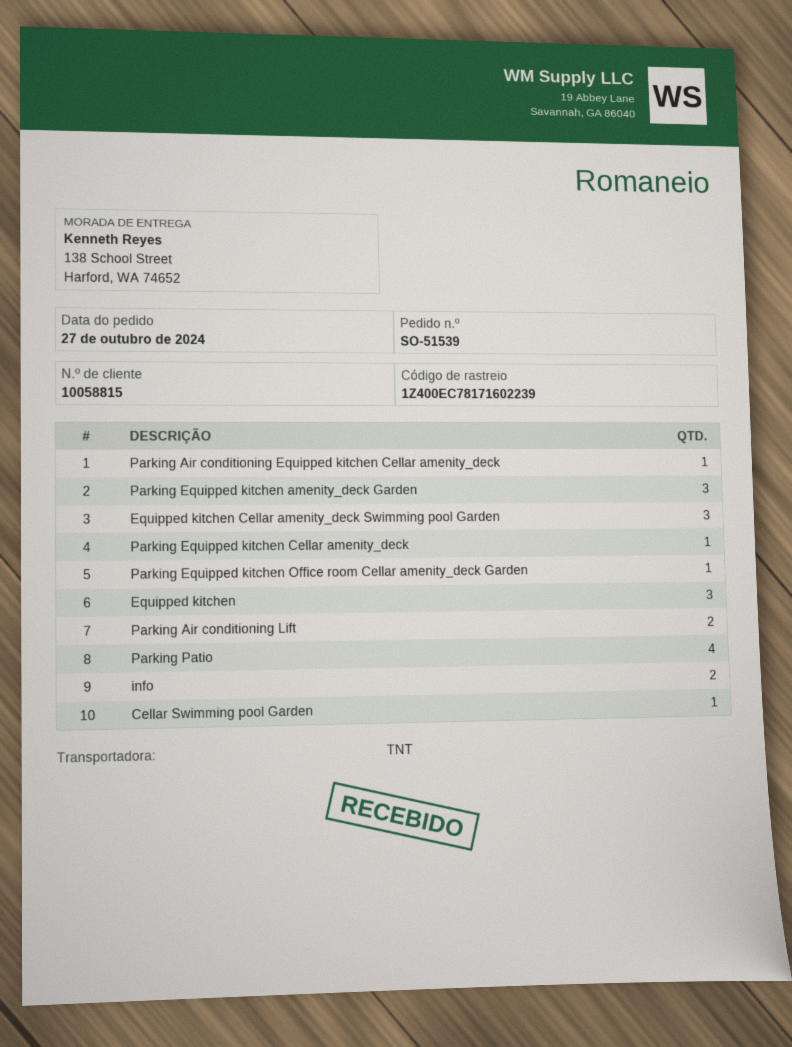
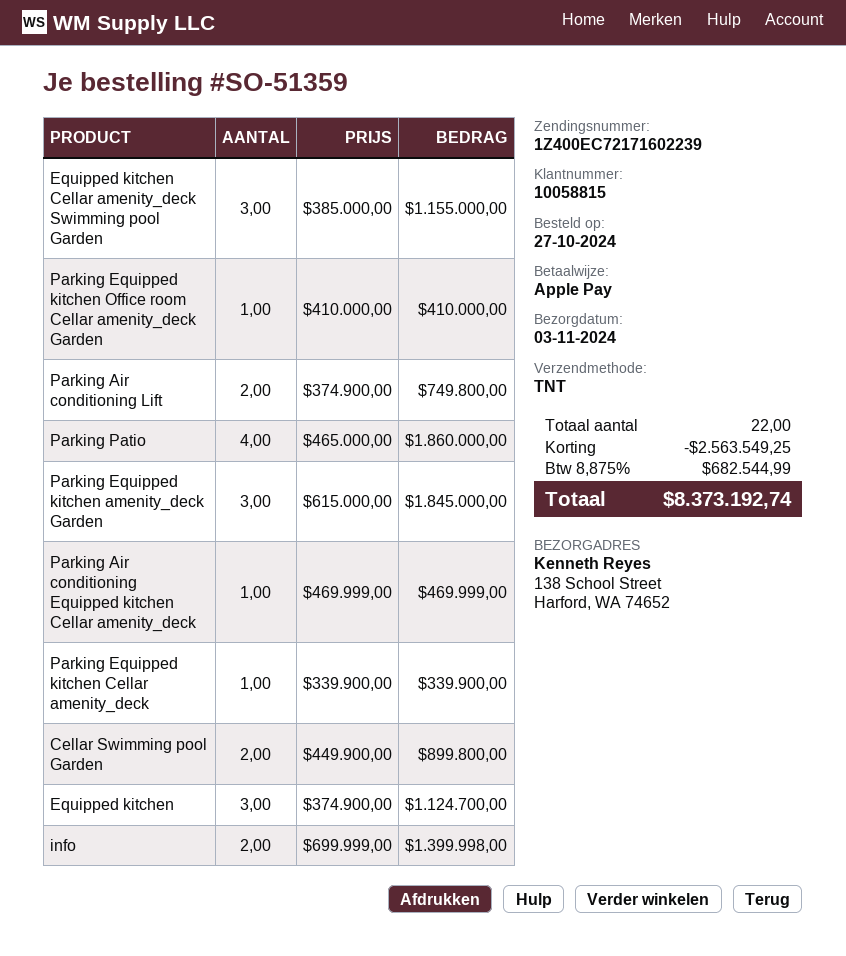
order number: SO-51539 -> SO-51359
tracking number: 1Z400EC78171602239 -> 1Z400EC72171602239
Cellar Swimming pool Garden: 1 -> 2

